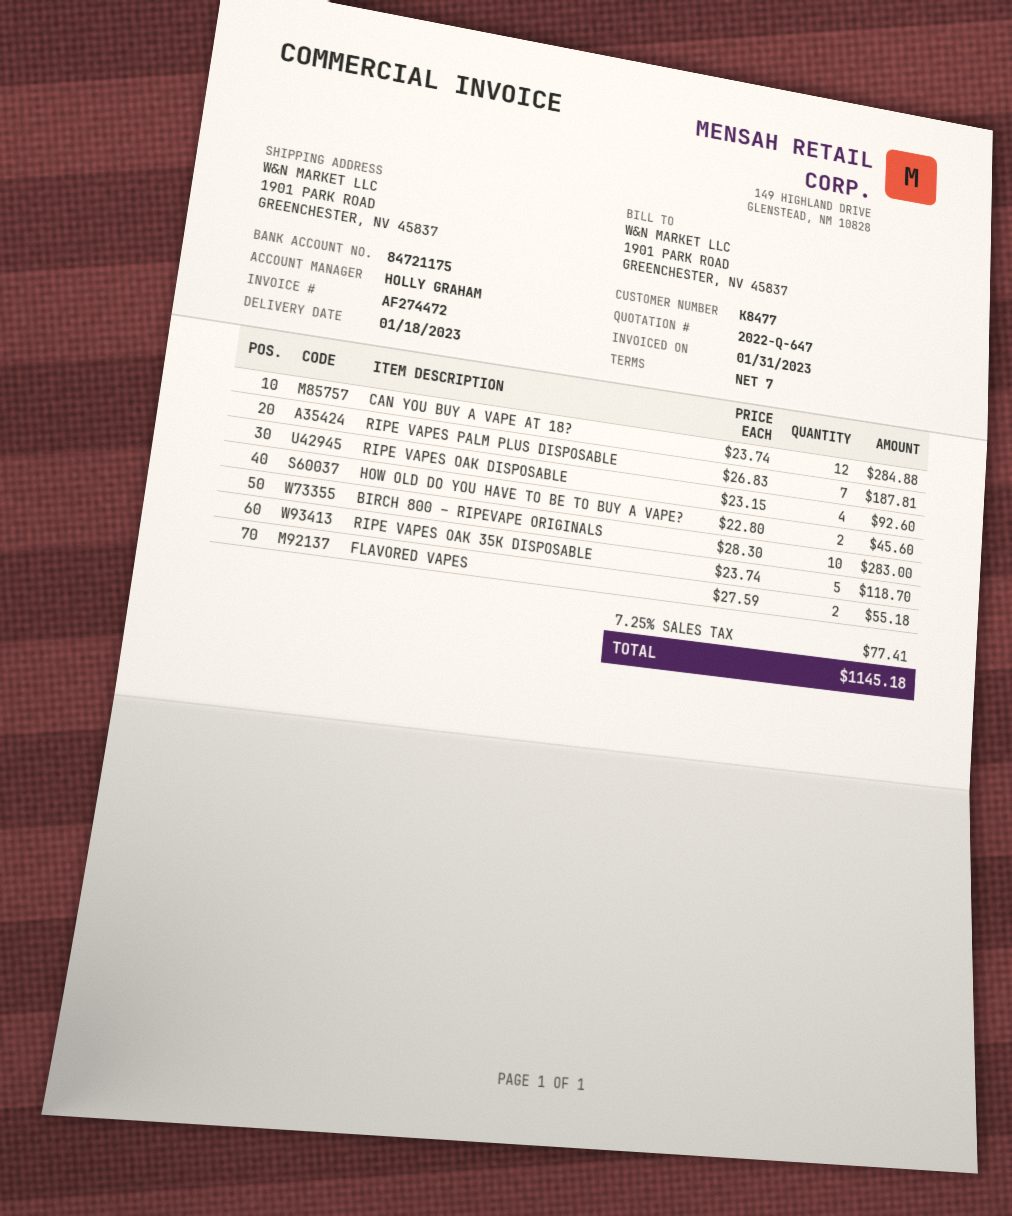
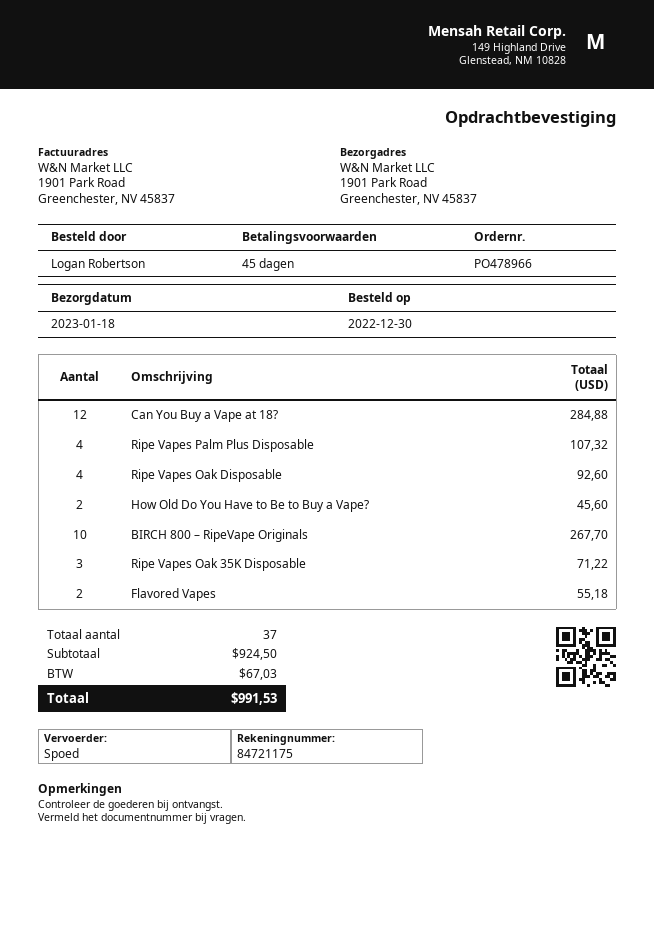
payment terms: 7 days -> 45 days
RIPE VAPES PALM PLUS DISPOSABLE: 7 for 187.81 -> 4 for 107.32
BIRCH 800 – RIPEVAPE ORIGINALS: 10 for 283.00 -> 10 for 267.70
RIPE VAPES OAK 35K DISPOSABLE: 5 for 118.70 -> 3 for 71.22
tax: 77.41 -> 67.03
total: 1145.18 -> 991.53

